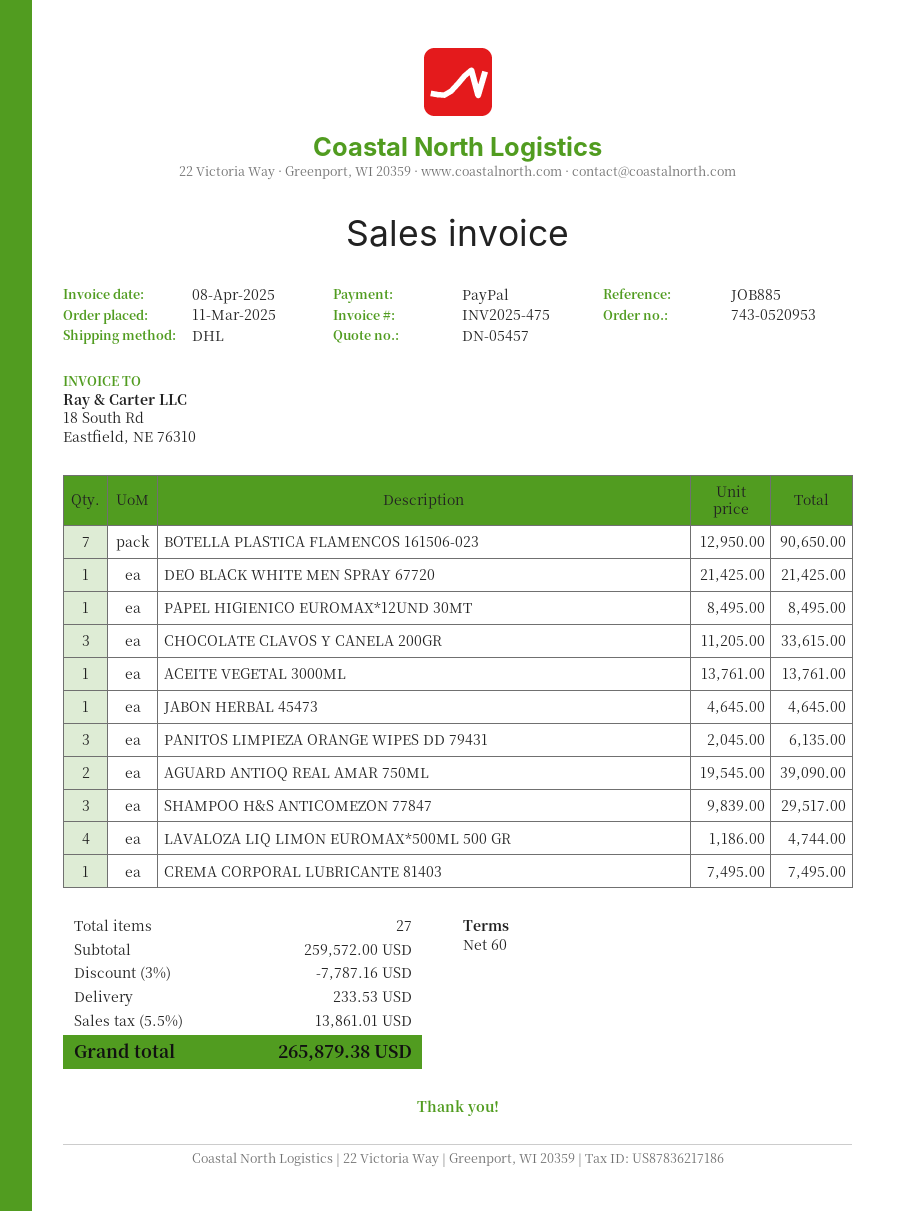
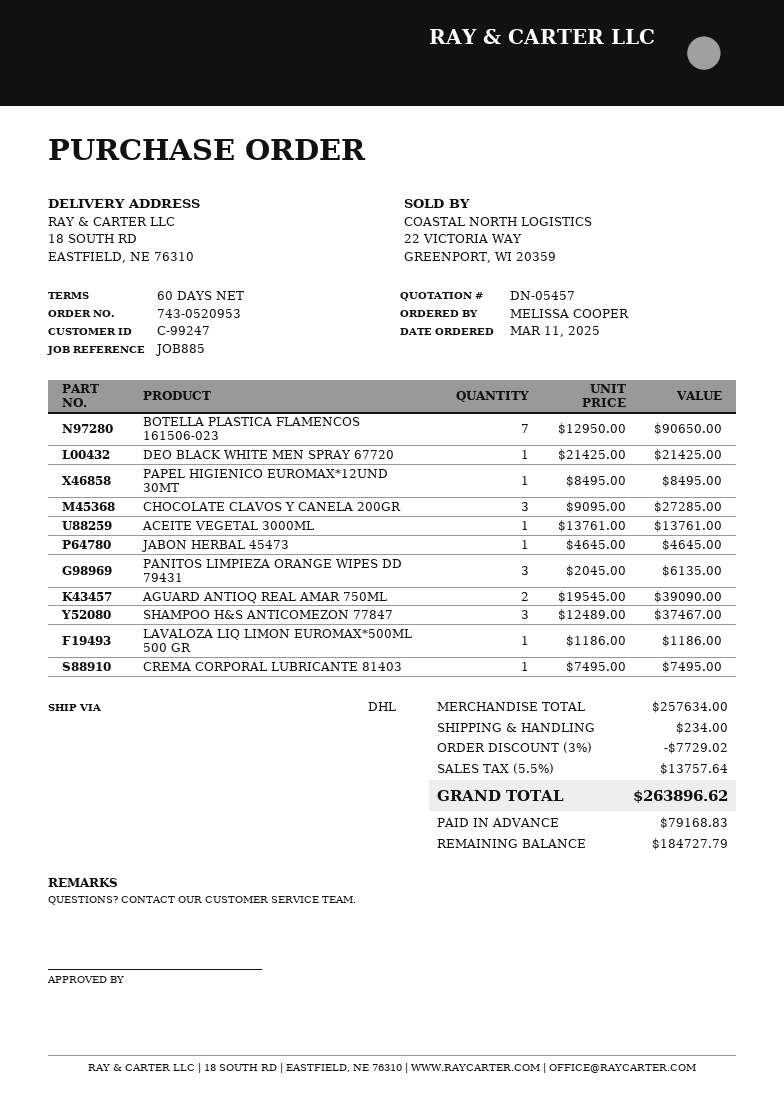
CHOCOLATE CLAVOS Y CANELA 200GR: 3 x 11205.00 = 33615.00 -> 3 x 9095.00 = 27285.00
SHAMPOO H&S ANTICOMEZON 77847: 3 x 9839.00 = 29517.00 -> 3 x 12489.00 = 37467.00
LAVALOZA LIQ LIMON EUROMAX*500ML 500 GR: 4 x 1186.00 = 4744.00 -> 1 x 1186.00 = 1186.00
subtotal: 259572.00 -> 257634.00
discount: 3% = 7787.16 -> 3% = 7729.02
shipping: 233.53 -> 234.00
tax: 5.5% = 13861.01 -> 5.5% = 13757.64
total: 265879.38 -> 263896.62

